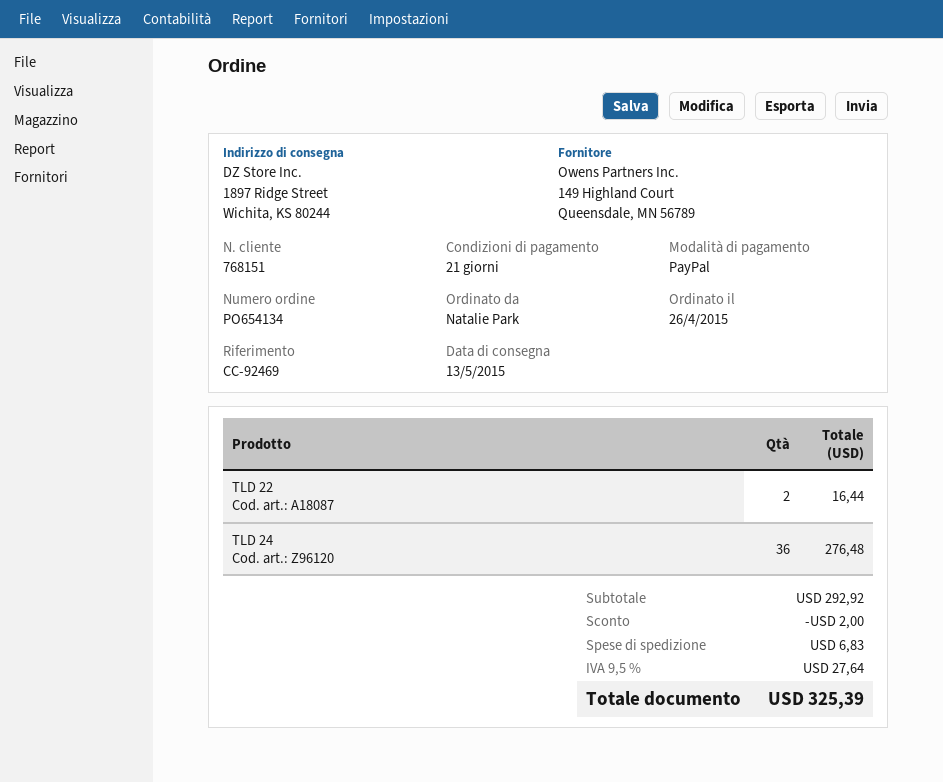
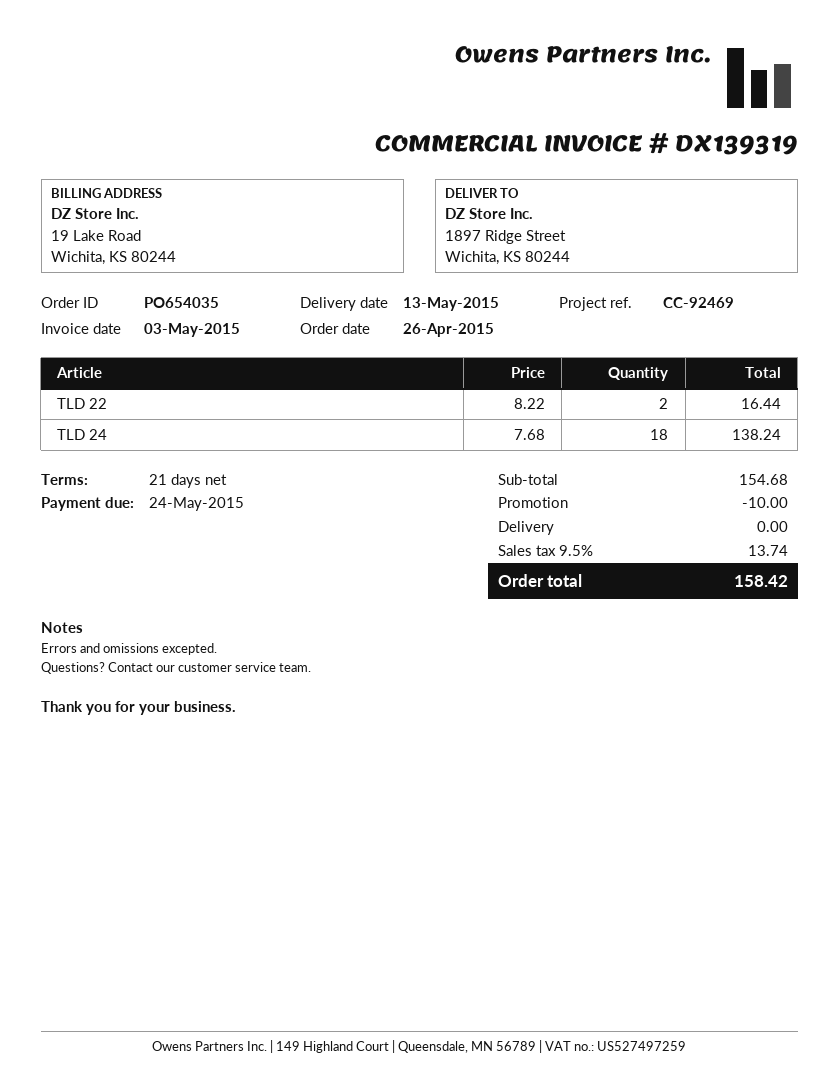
order number: PO654134 -> PO654035
TLD 24: 36 for 276.48 -> 18 for 138.24
subtotal: 292.92 -> 154.68
discount: 2.00 -> 10.00
shipping: 6.83 -> 0.00
tax: 9.5% = 27.64 -> 9.5% = 13.74
total: 325.39 -> 158.42

